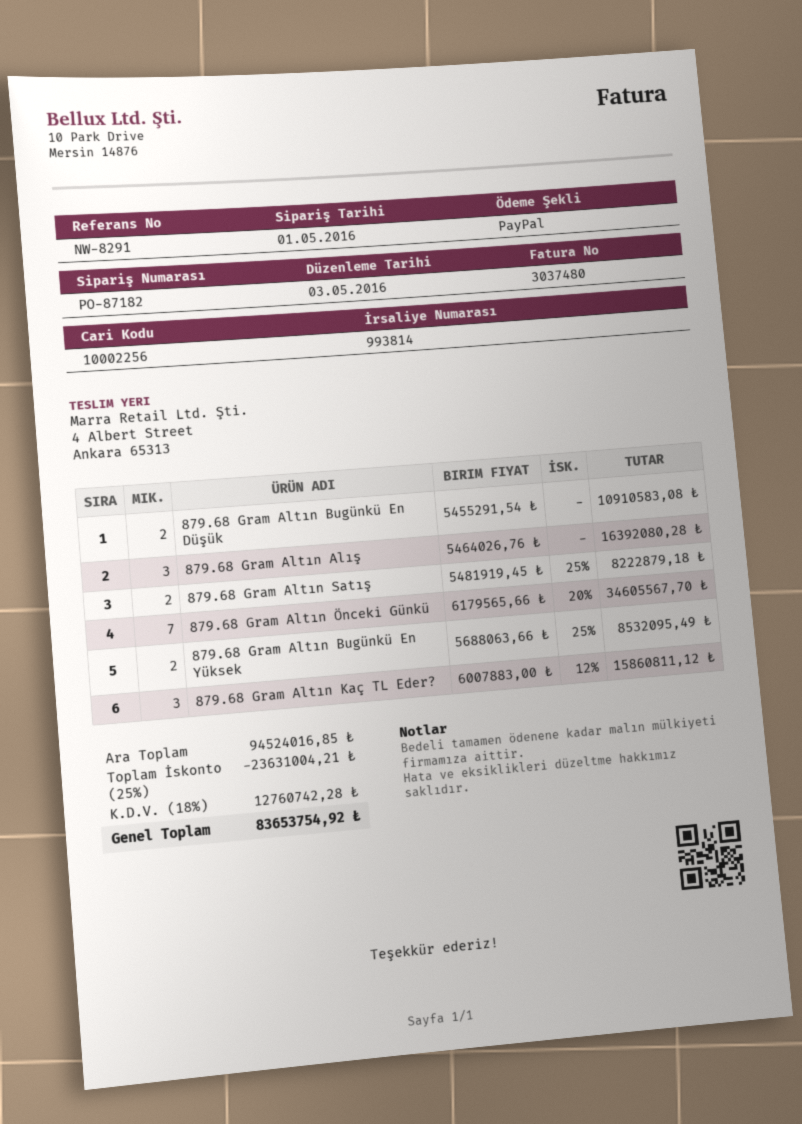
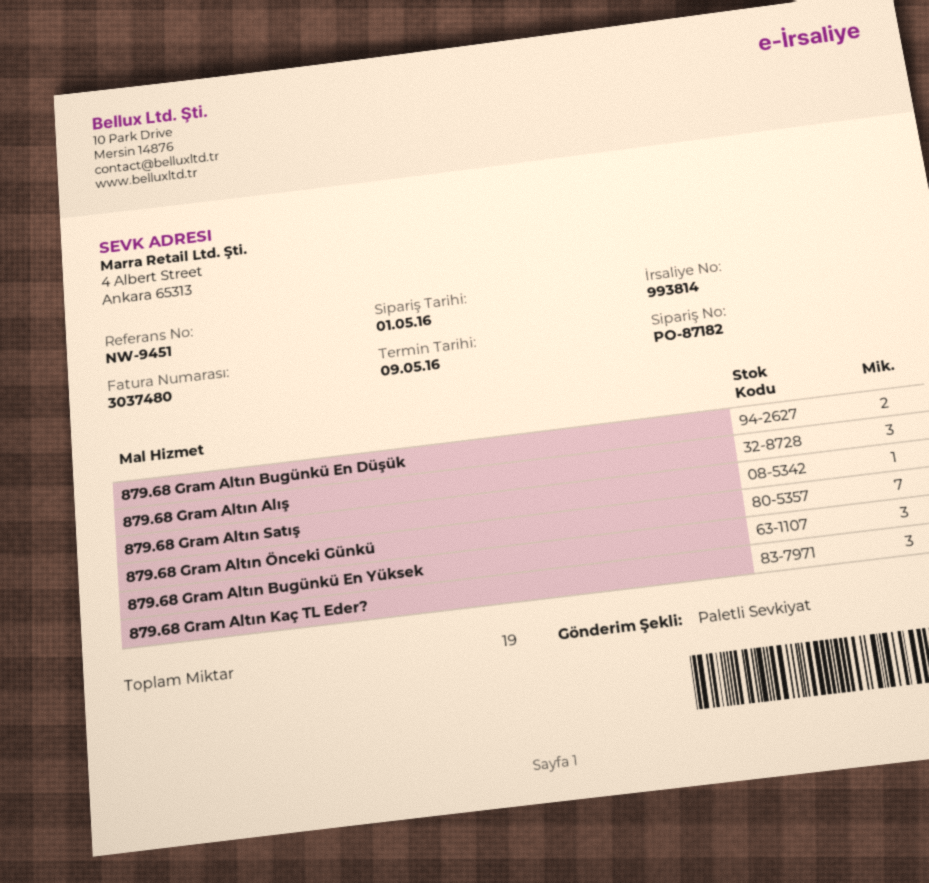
reference: NW-8291 -> NW-9451
879.68 Gram Altın Satış: 2 -> 1
879.68 Gram Altın Bugünkü En Yüksek: 2 -> 3

